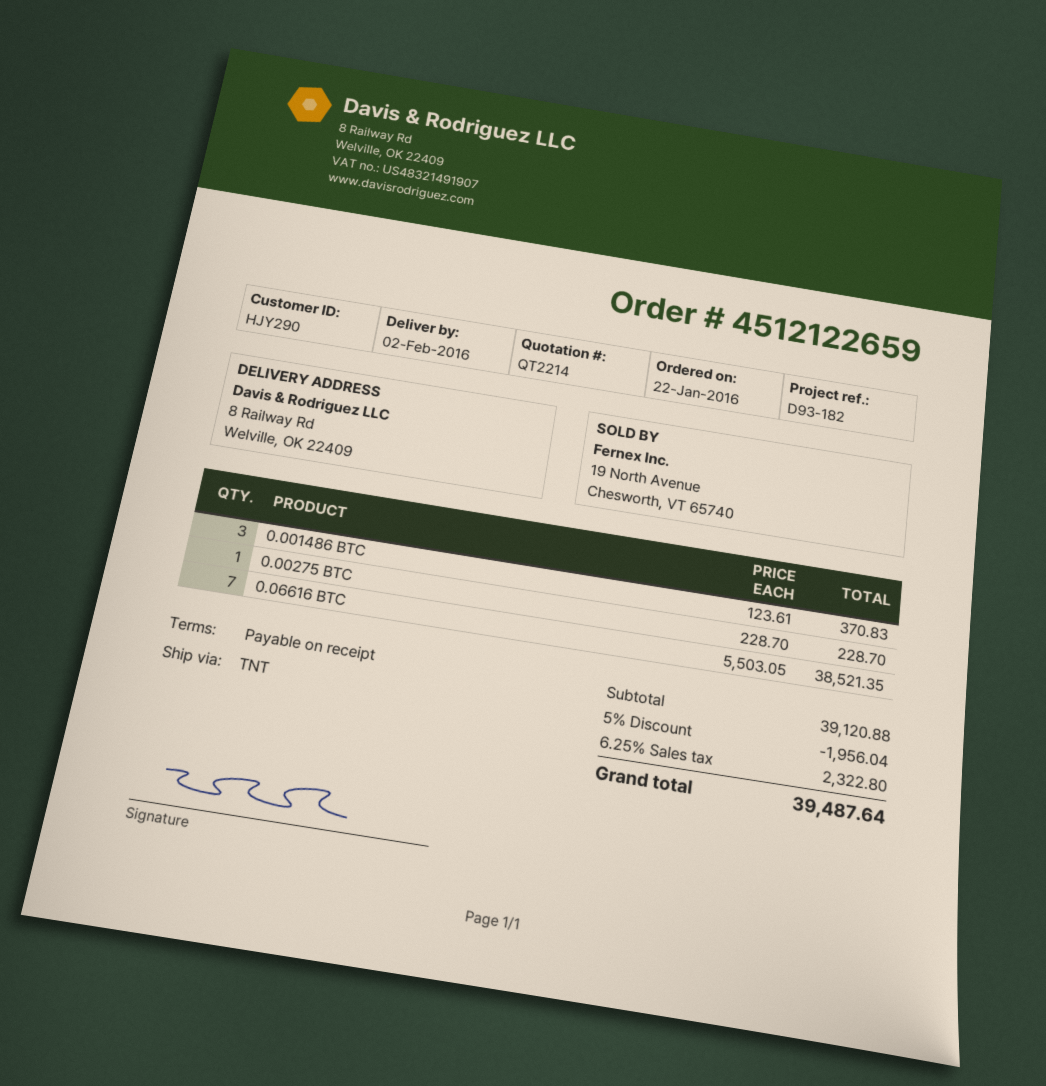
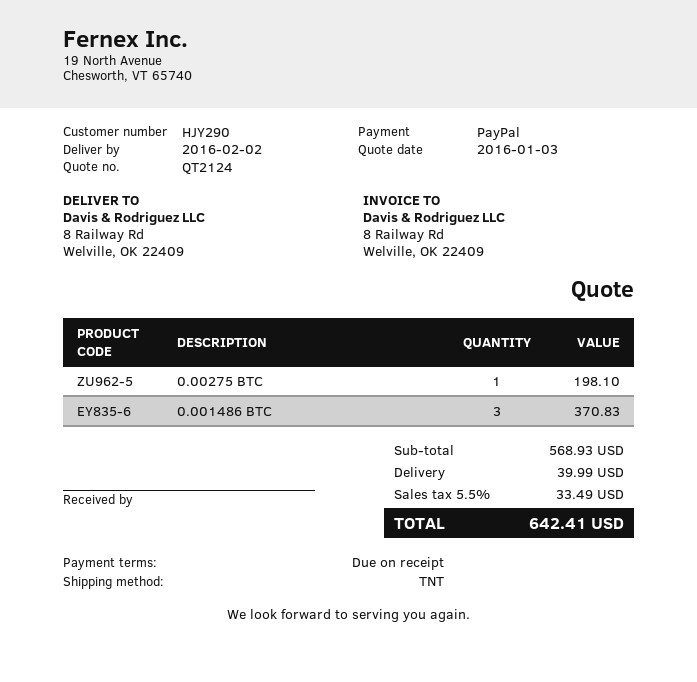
quote number: QT2214 -> QT2124
0.00275 BTC: 1 for 228.70 -> 1 for 198.10
0.06616 BTC: 7 for 38521.35 -> none
subtotal: 39120.88 -> 568.93
discount: 5% = 1956.04 -> none
shipping: none -> 39.99
tax: 6.25% = 2322.80 -> 5.5% = 33.49
total: 39487.64 -> 642.41

